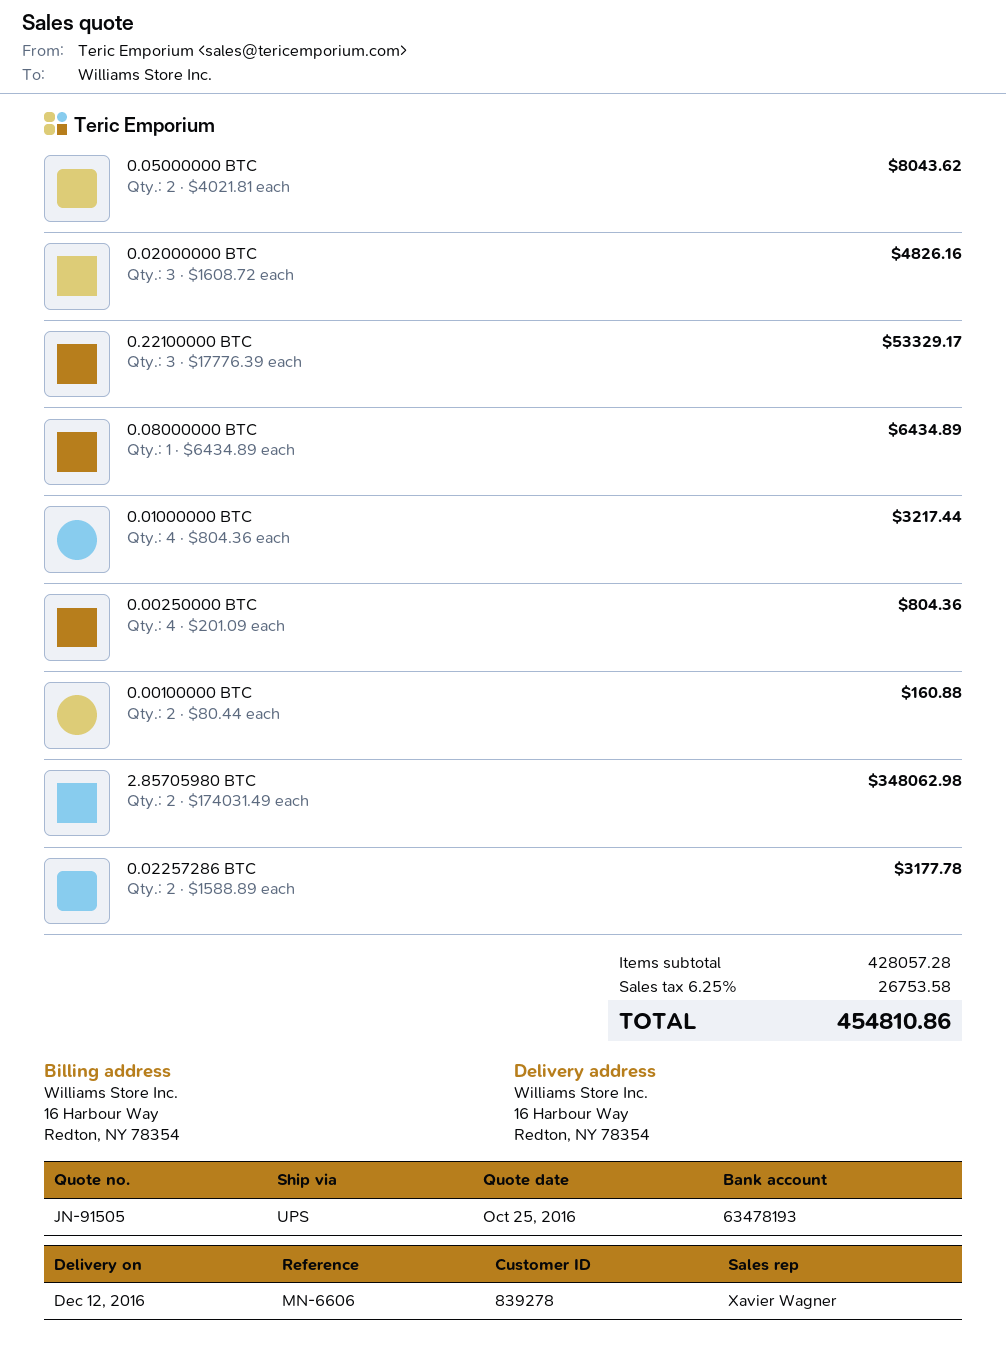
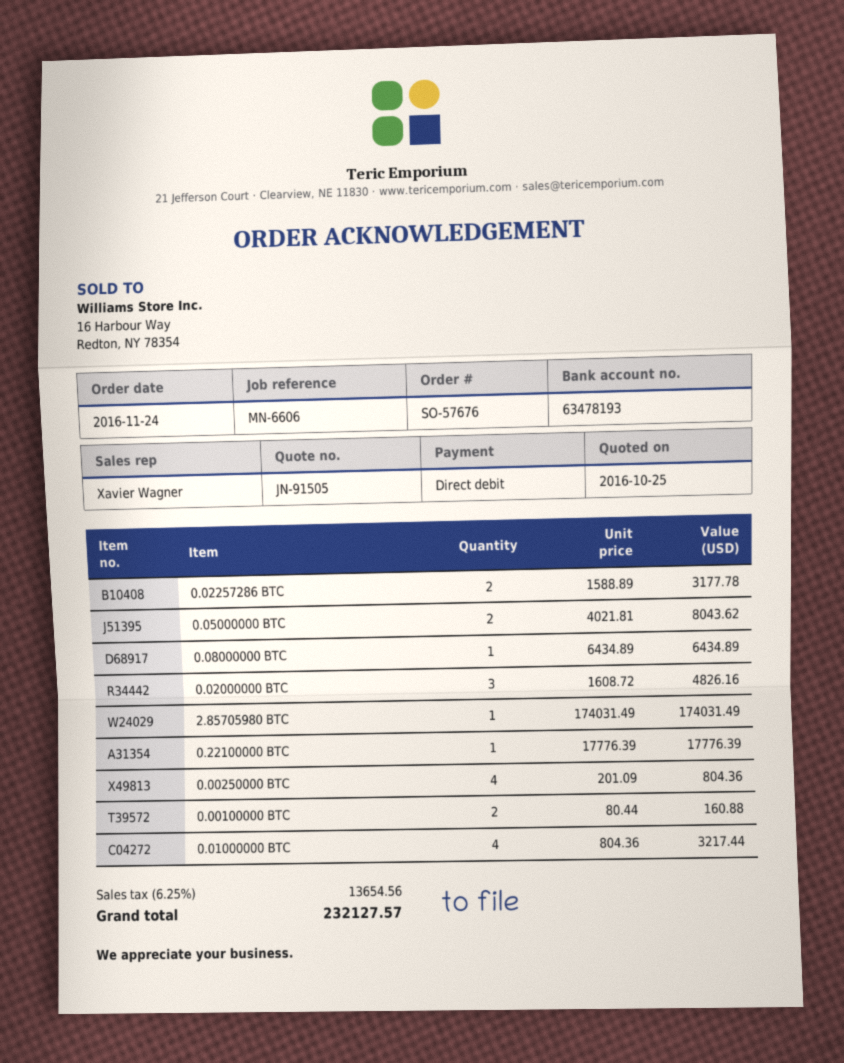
0.22100000 BTC: 3 x 17776.39 = 53329.17 -> 1 x 17776.39 = 17776.39
2.85705980 BTC: 2 x 174031.49 = 348062.98 -> 1 x 174031.49 = 174031.49
tax: 6.25% = 26753.58 -> 6.25% = 13654.56
total: 454810.86 -> 232127.57

